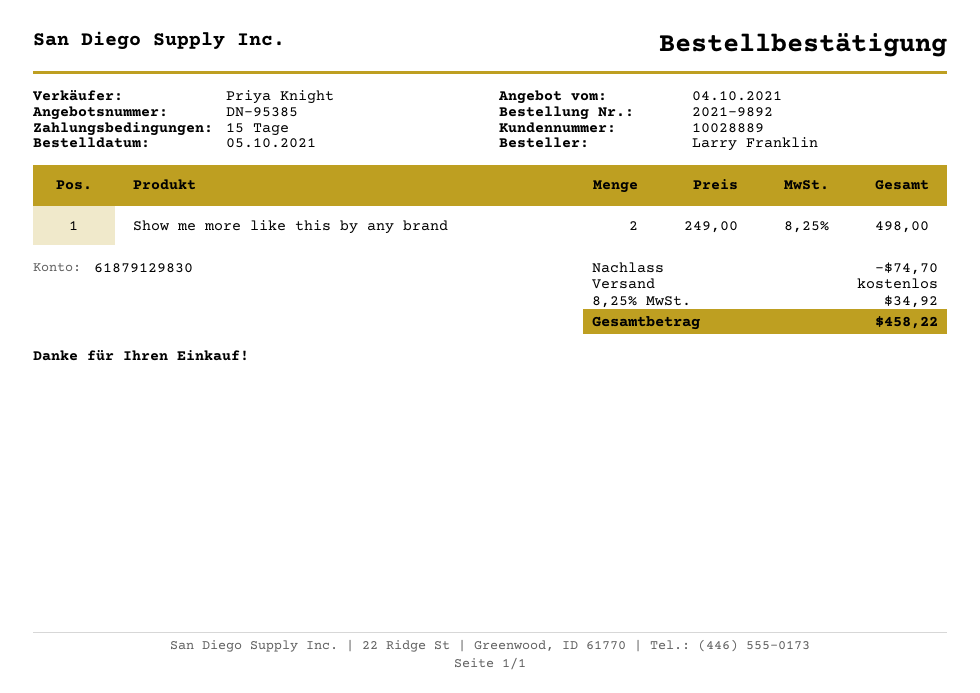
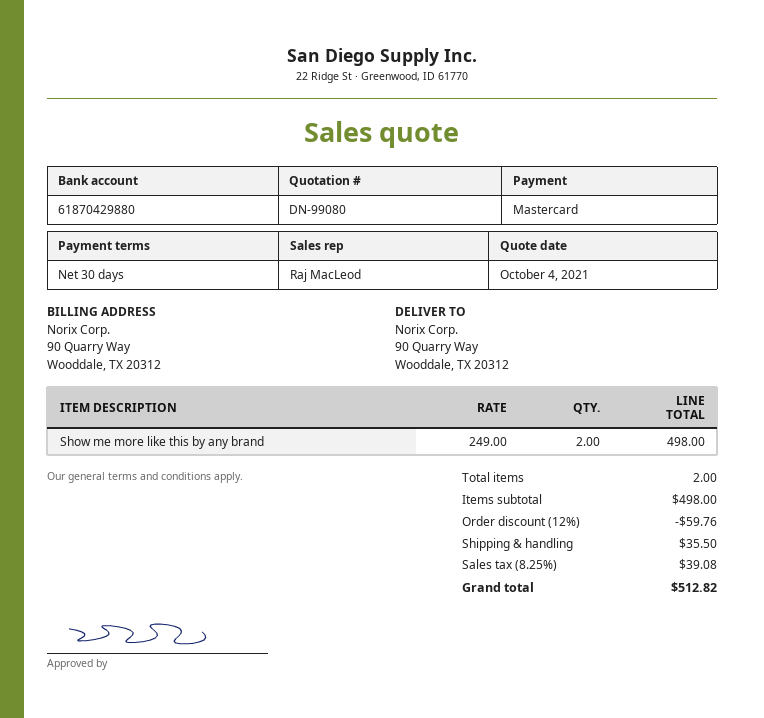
quote number: DN-95385 -> DN-99080
payment terms: 15 days -> 30 days
sales rep: Priya Knight -> Raj MacLeod
bank account: 61879129830 -> 61870429880
discount: 74.70 -> 59.76
shipping: 0.00 -> 35.50
tax: 8.25% = 34.92 -> 8.25% = 39.08
total: 458.22 -> 512.82

